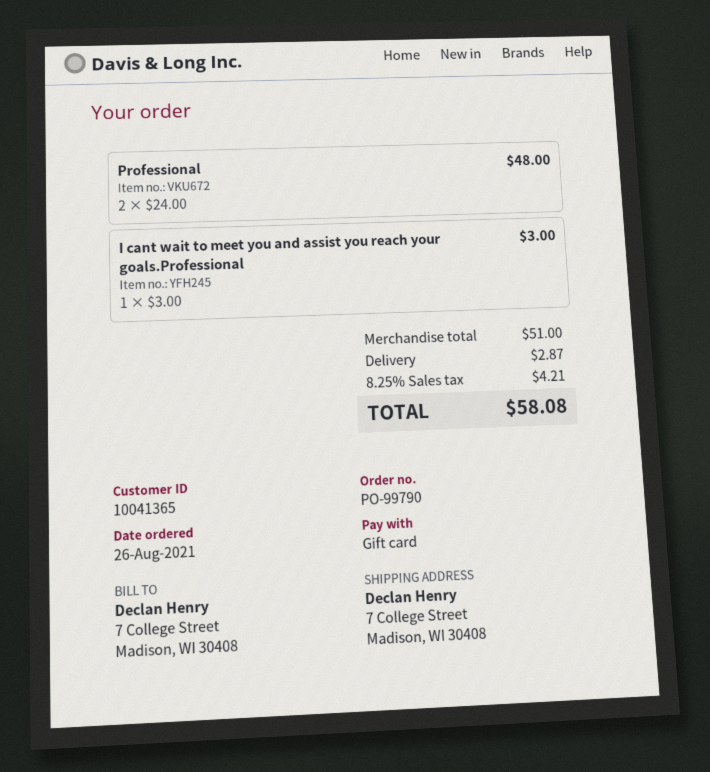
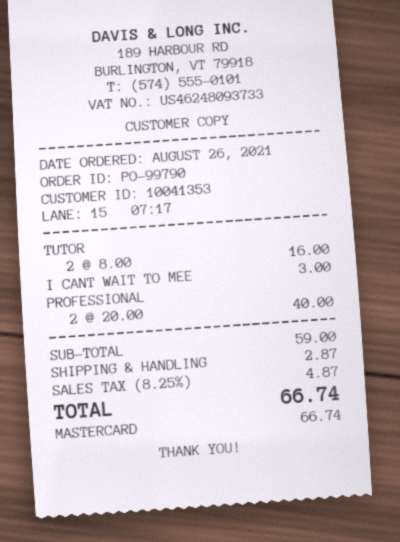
customer number: 10041365 -> 10041353
payment method: gift card -> Mastercard
Professional: 2 x 24.00 = 48.00 -> 2 x 20.00 = 40.00
TUTOR: none -> 2 x 8.00 = 16.00
subtotal: 51.00 -> 59.00
tax: 8.25% = 4.21 -> 8.25% = 4.87
total: 58.08 -> 66.74

